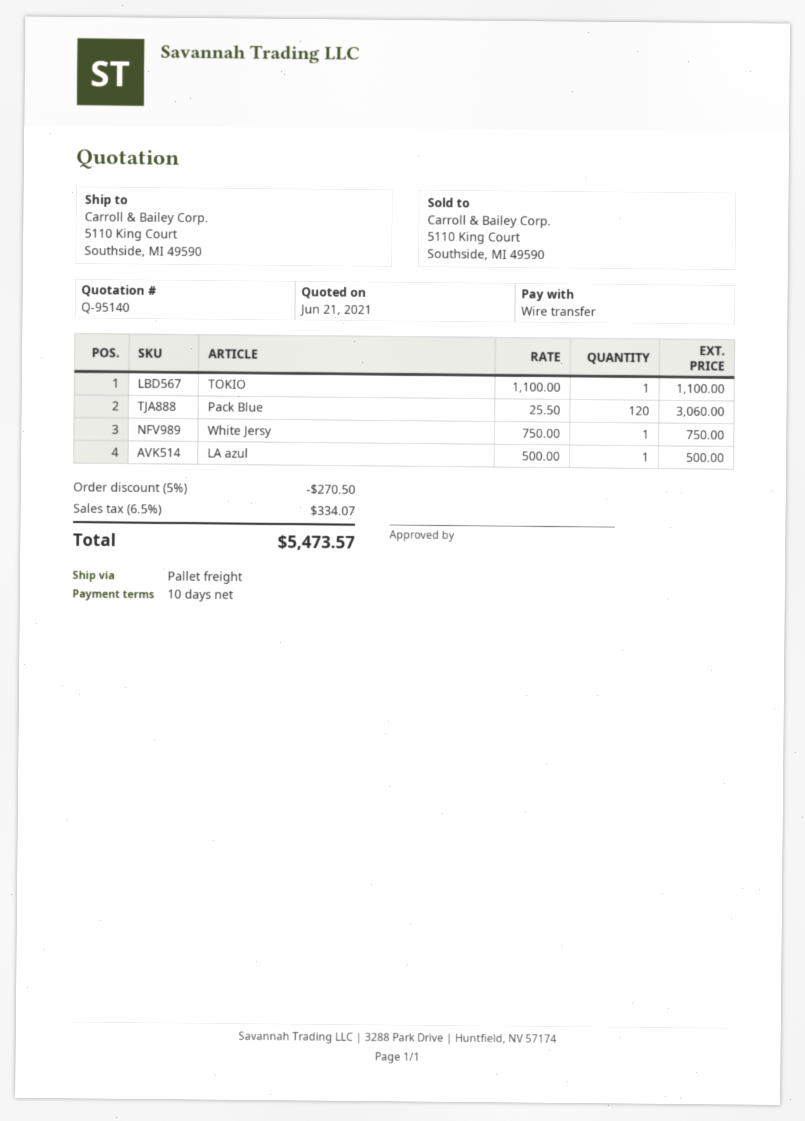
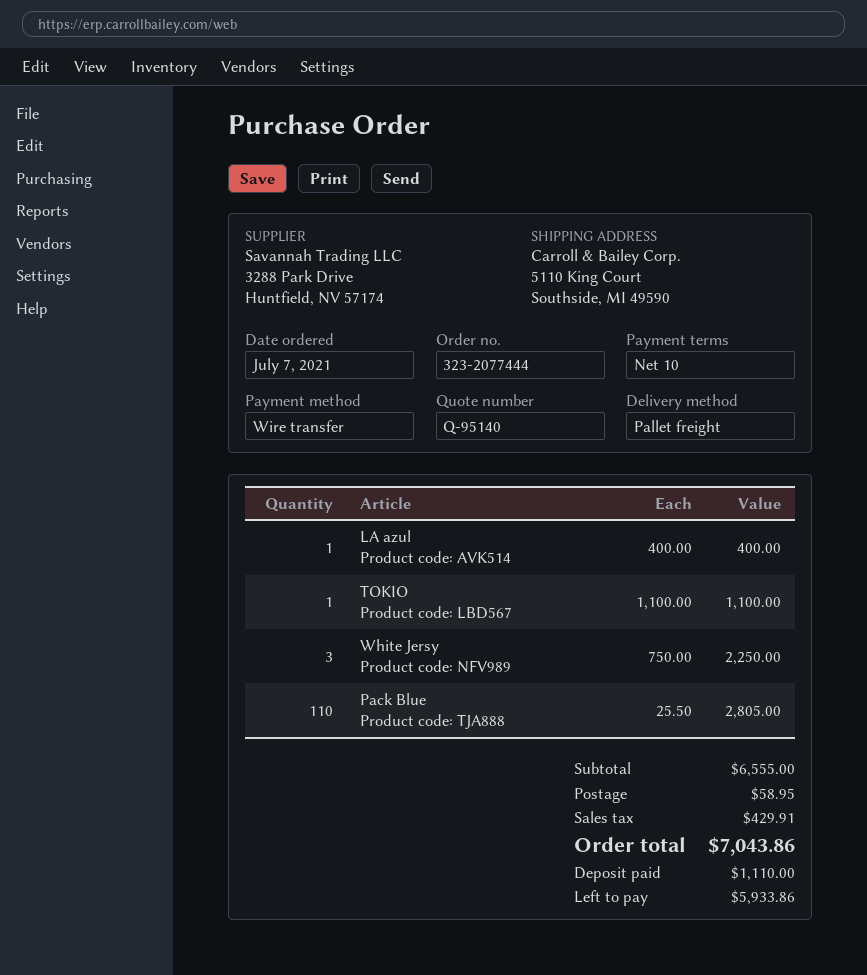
Pack Blue: 120 x 25.50 = 3060.00 -> 110 x 25.50 = 2805.00
White Jersy: 1 x 750.00 = 750.00 -> 3 x 750.00 = 2250.00
LA azul: 1 x 500.00 = 500.00 -> 1 x 400.00 = 400.00
discount: 5% = 270.50 -> none
shipping: none -> 58.95
tax: 334.07 -> 429.91
total: 5473.57 -> 7043.86

